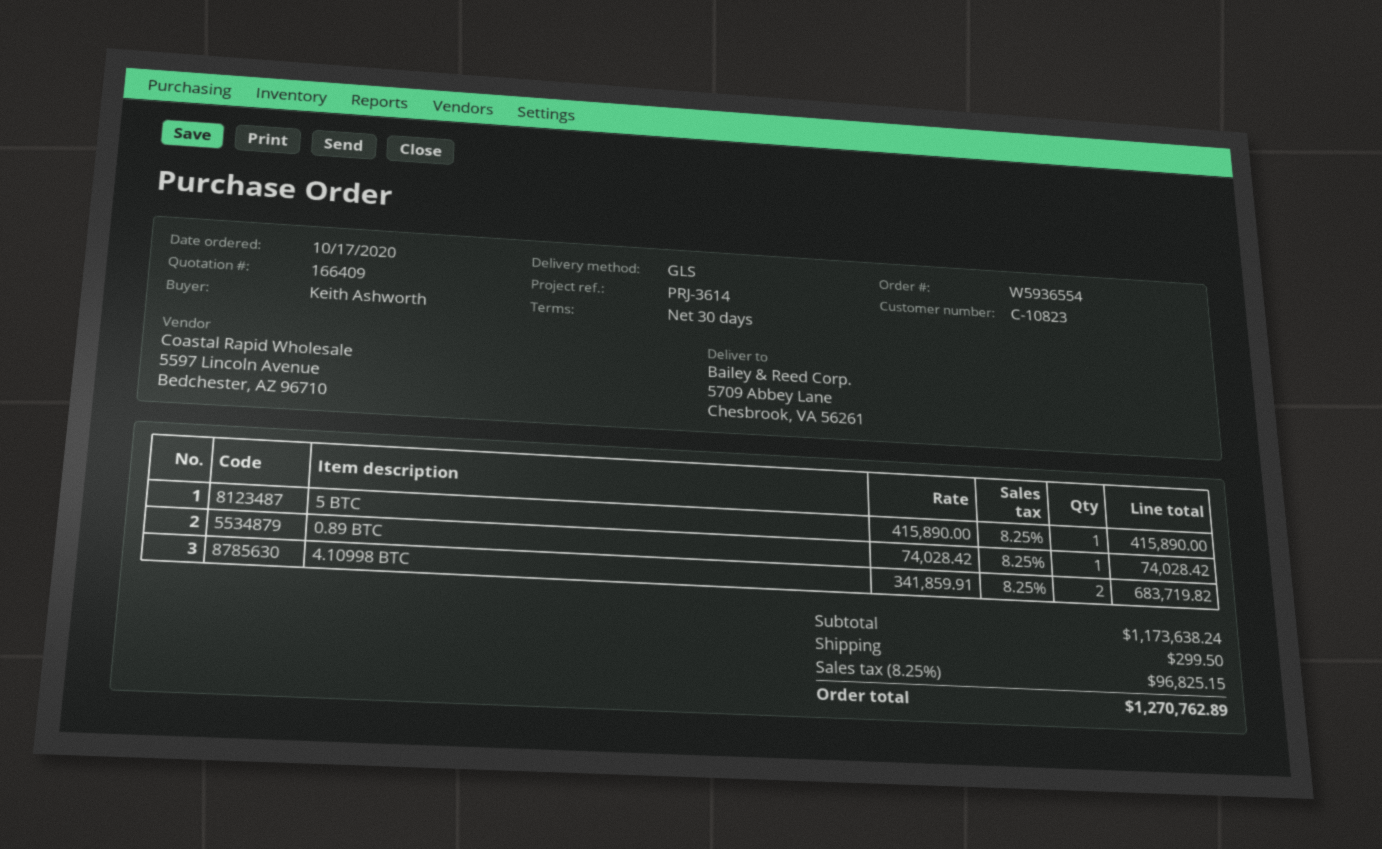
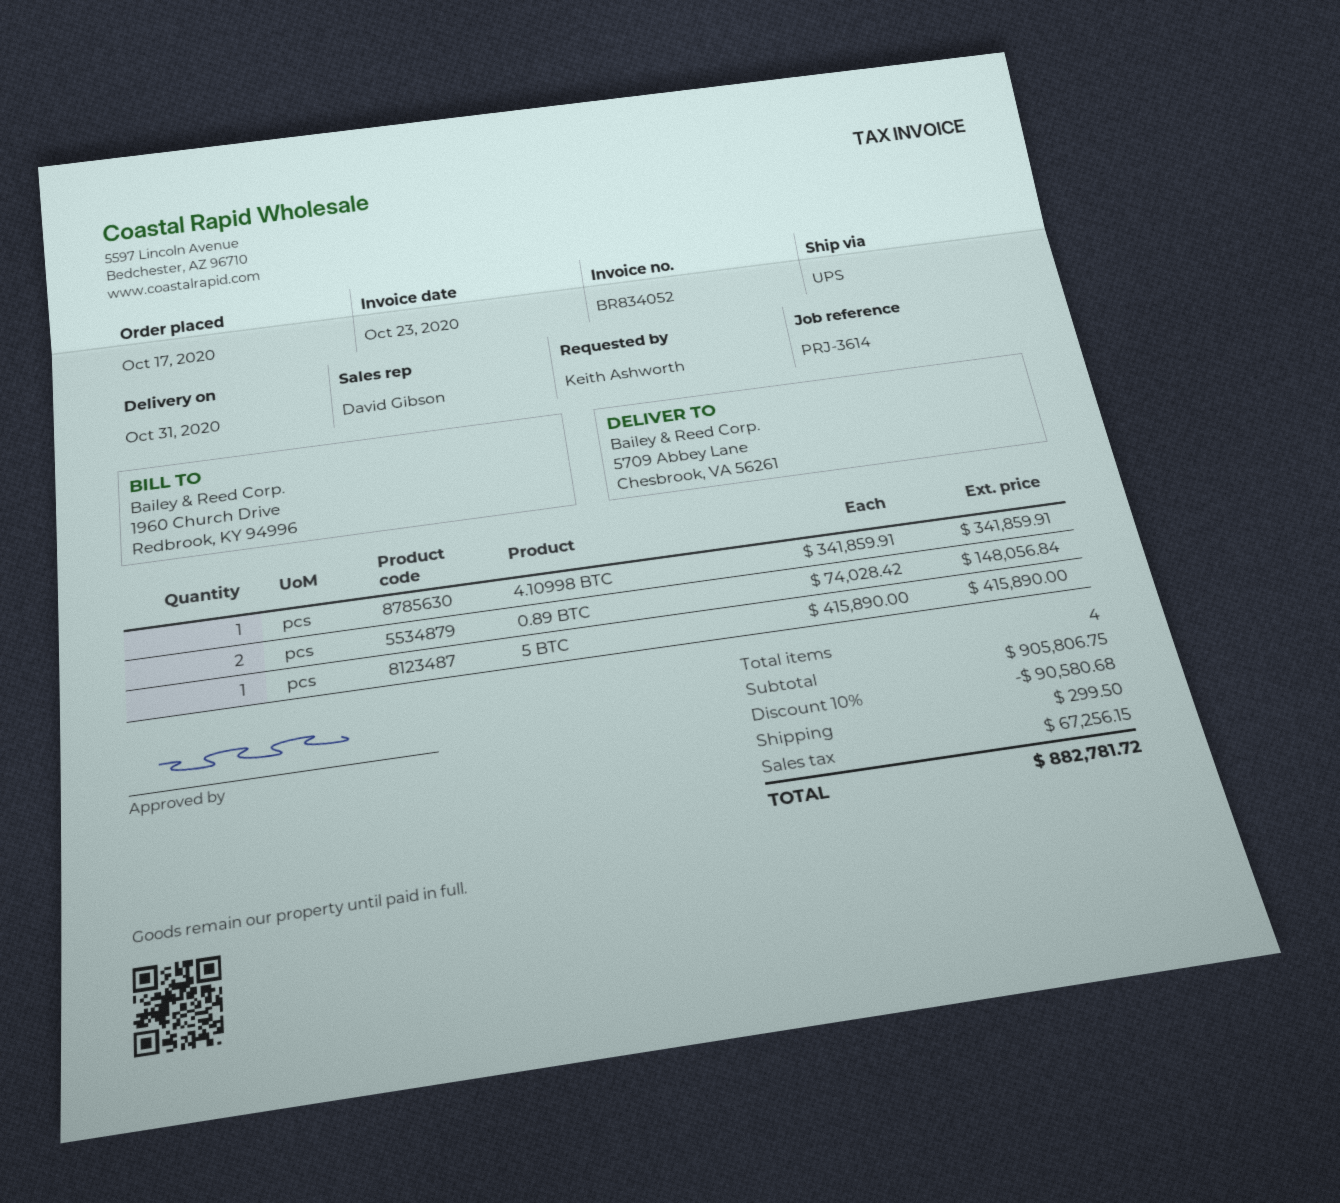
shipping method: GLS -> UPS
0.89 BTC: 1 x 74028.42 = 74028.42 -> 2 x 74028.42 = 148056.84
4.10998 BTC: 2 x 341859.91 = 683719.82 -> 1 x 341859.91 = 341859.91
subtotal: 1173638.24 -> 905806.75
discount: none -> 10% = 90580.68
tax: 96825.15 -> 67256.15
total: 1270762.89 -> 882781.72

